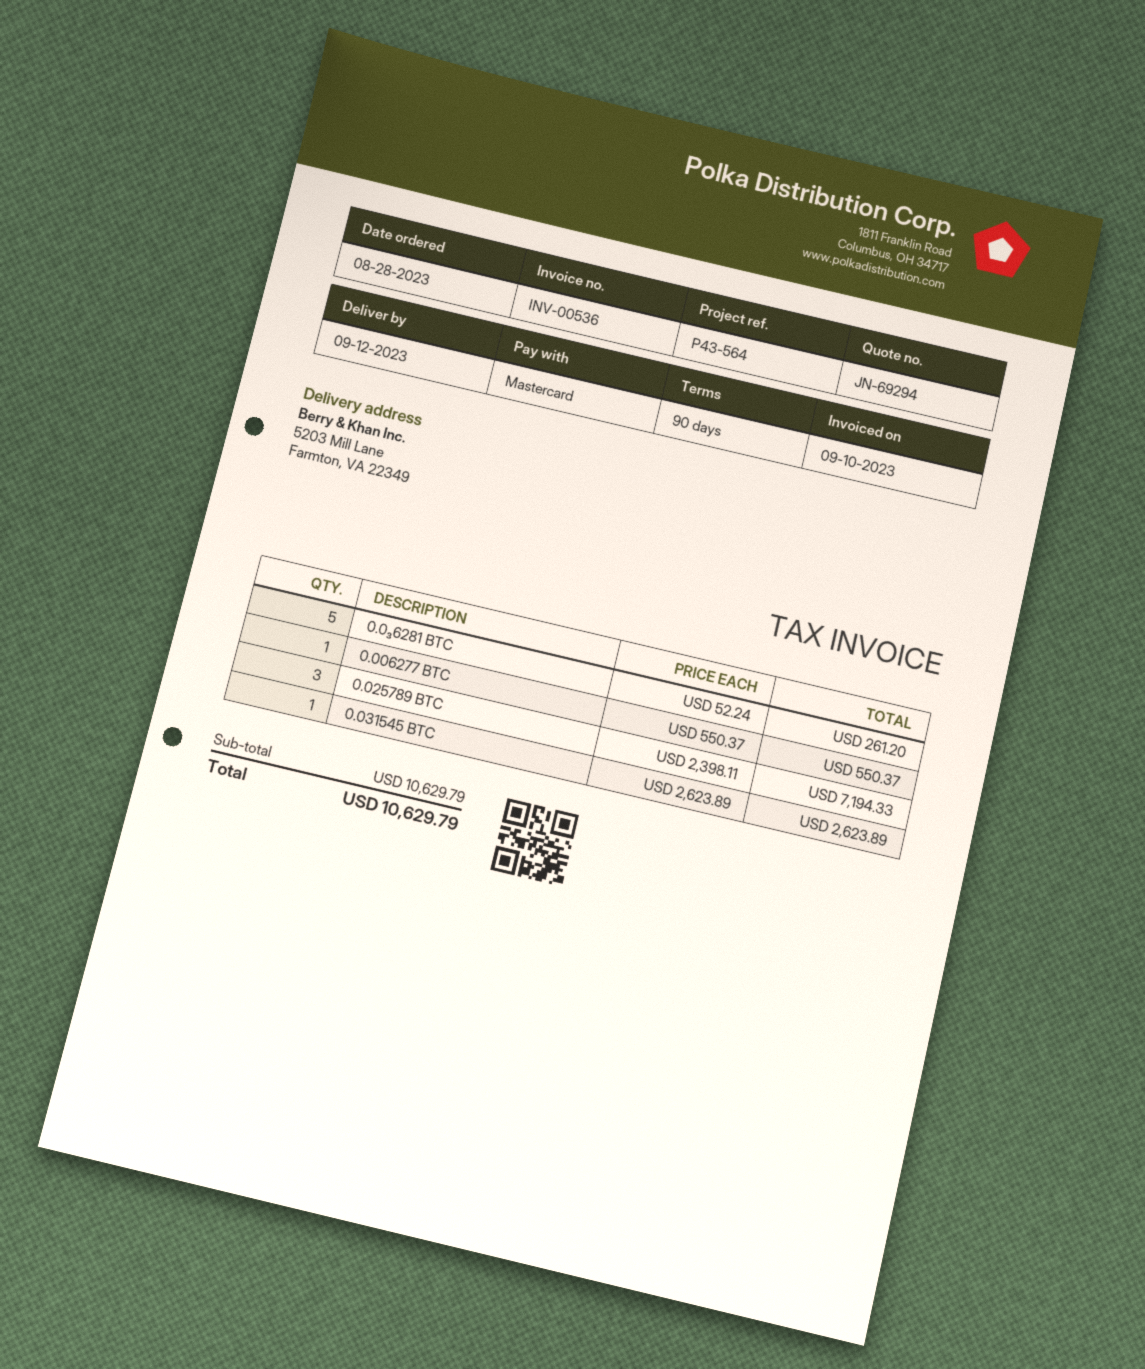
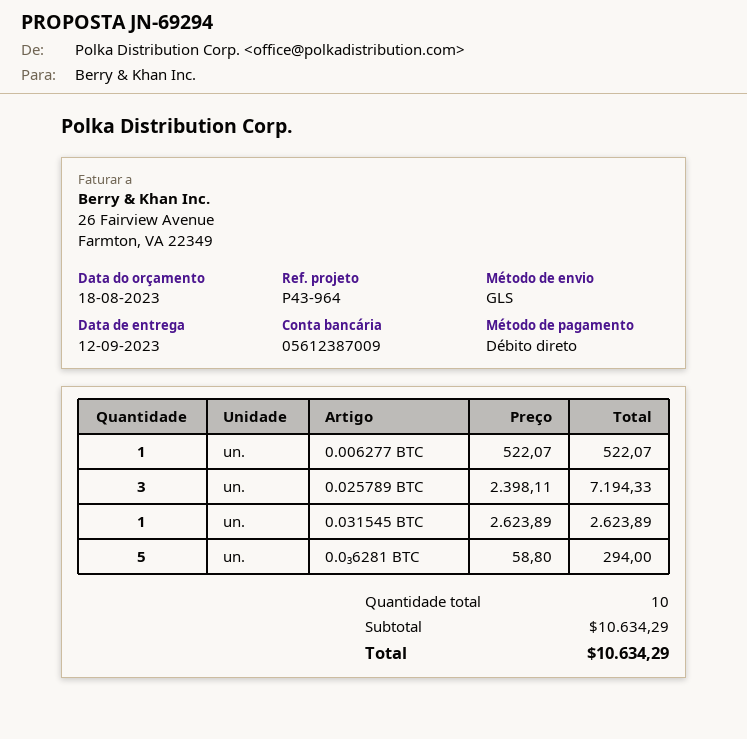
reference: P43-564 -> P43-964
payment method: Mastercard -> direct debit
0.0₃6281 BTC: 5 x 52.24 = 261.20 -> 5 x 58.80 = 294.00
0.006277 BTC: 1 x 550.37 = 550.37 -> 1 x 522.07 = 522.07
subtotal: 10629.79 -> 10634.29
total: 10629.79 -> 10634.29

